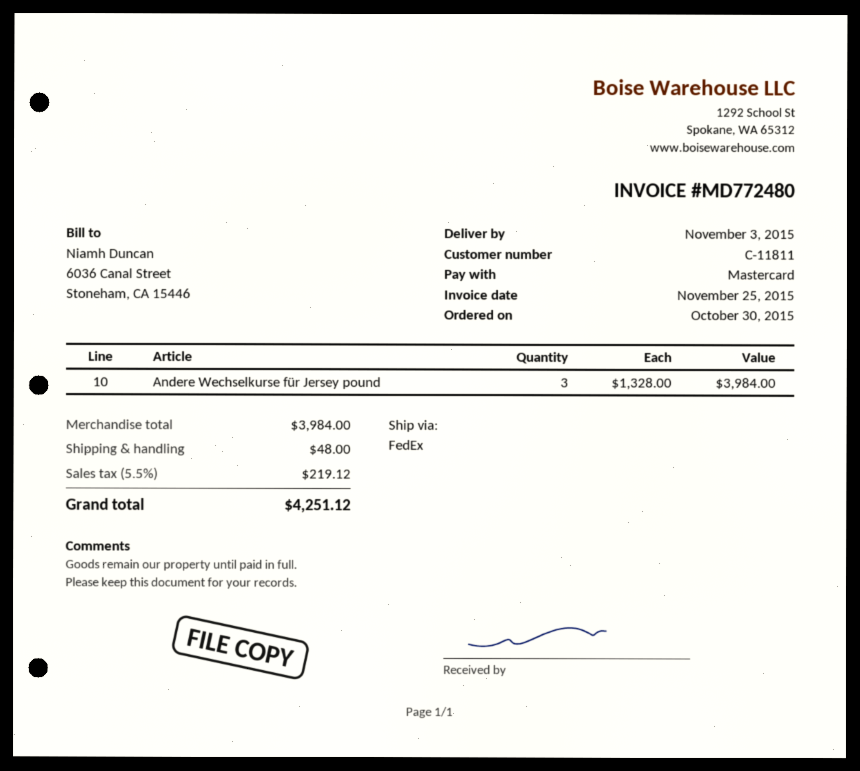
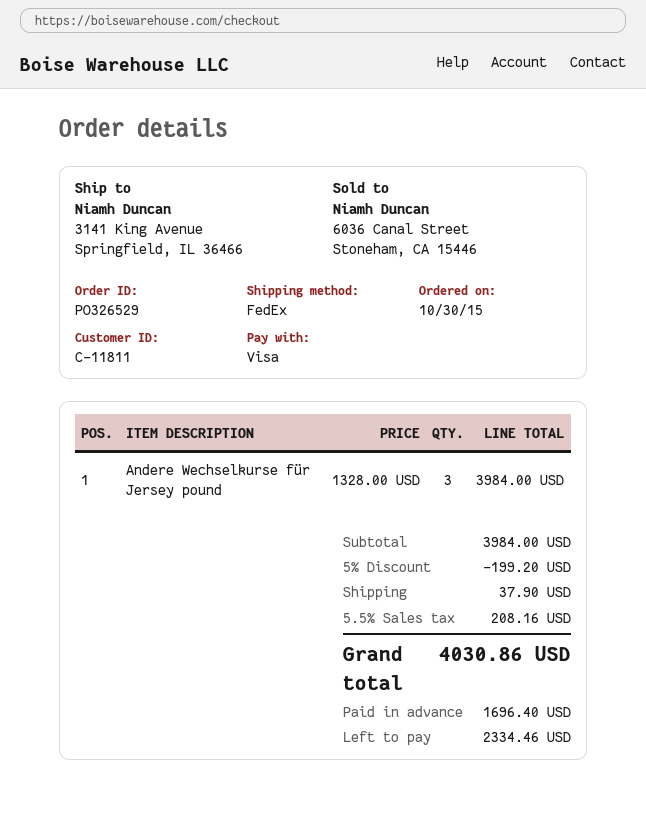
payment method: Mastercard -> Visa
discount: none -> 5% = 199.20
shipping: 48.00 -> 37.90
tax: 5.5% = 219.12 -> 5.5% = 208.16
total: 4251.12 -> 4030.86

